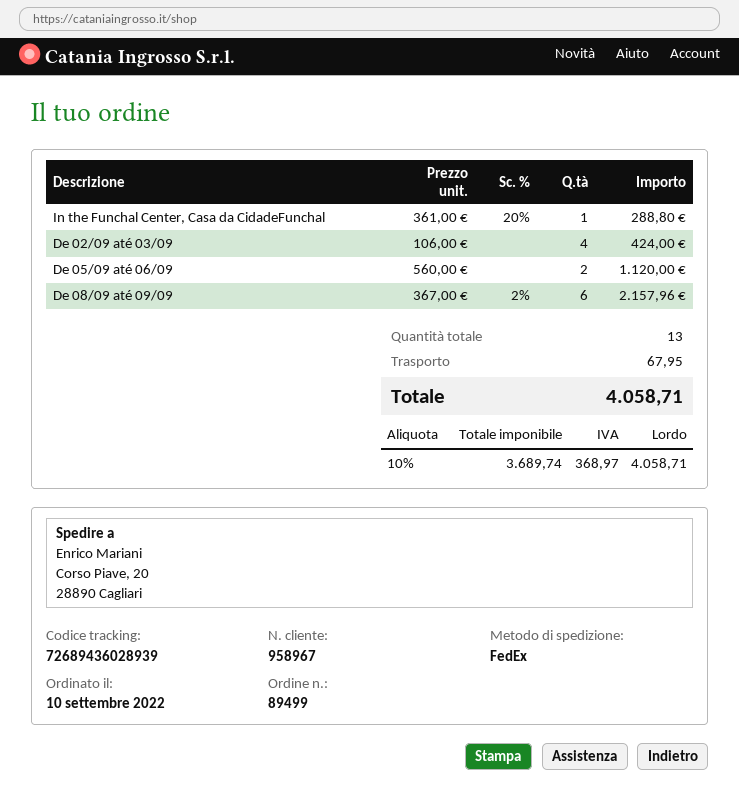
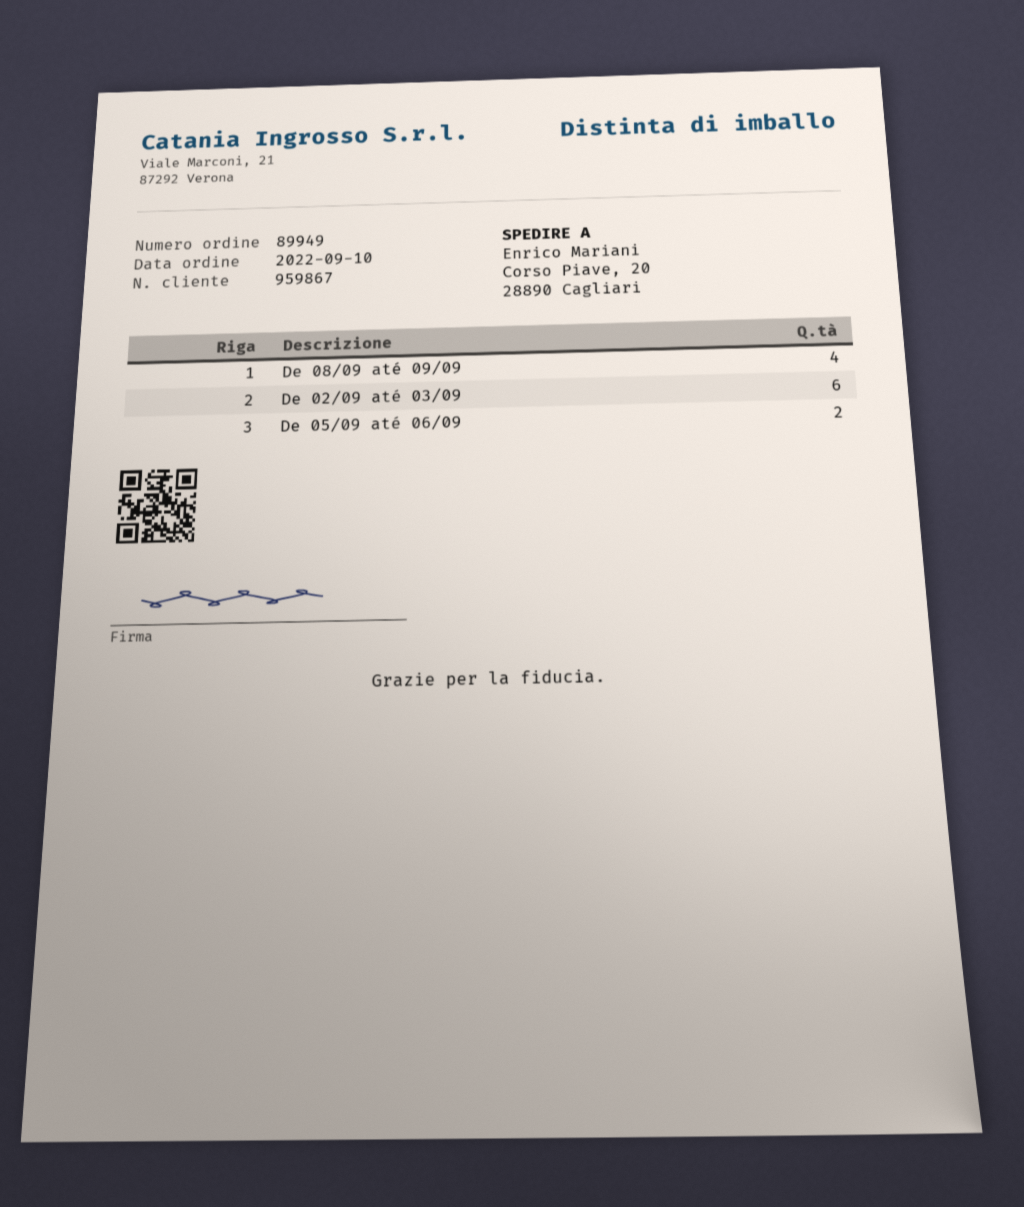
order number: 89499 -> 89949
customer number: 958967 -> 959867
In the Funchal Center, Casa da CidadeFunchal: 1 -> none
De 02/09 até 03/09: 4 -> 6
De 08/09 até 09/09: 6 -> 4

